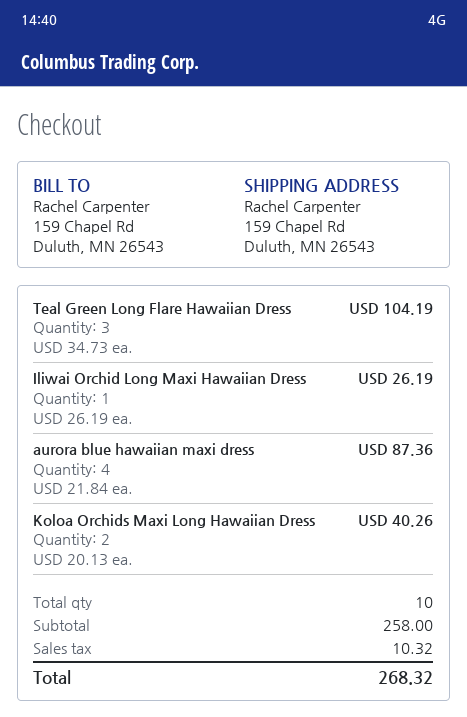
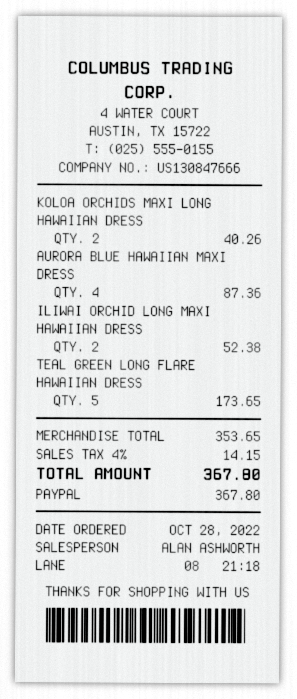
Teal Green Long Flare Hawaiian Dress: 3 for 104.19 -> 5 for 173.65
Iliwai Orchid Long Maxi Hawaiian Dress: 1 for 26.19 -> 2 for 52.38
subtotal: 258.00 -> 353.65
tax: 10.32 -> 14.15
total: 268.32 -> 367.80

